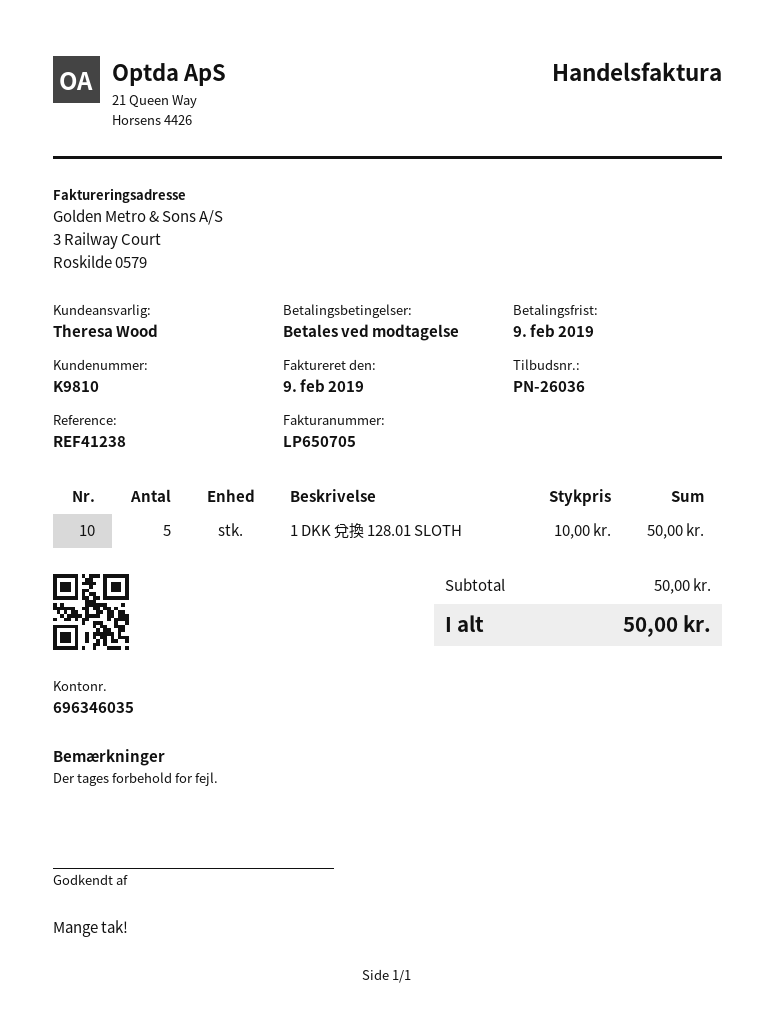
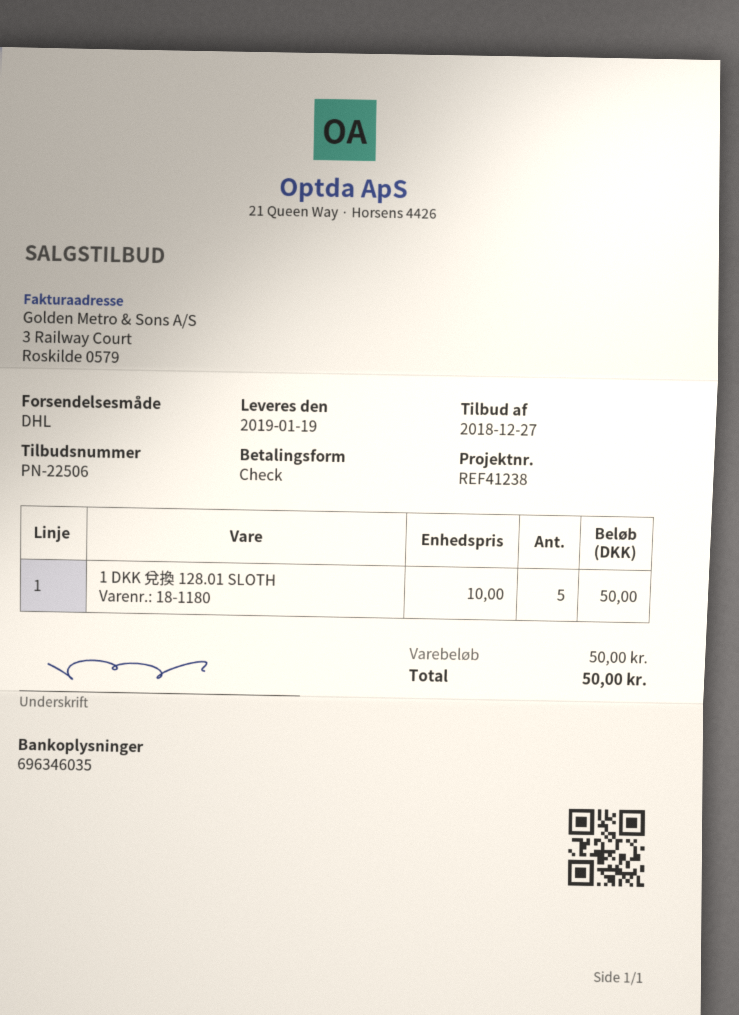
quote number: PN-26036 -> PN-22506

